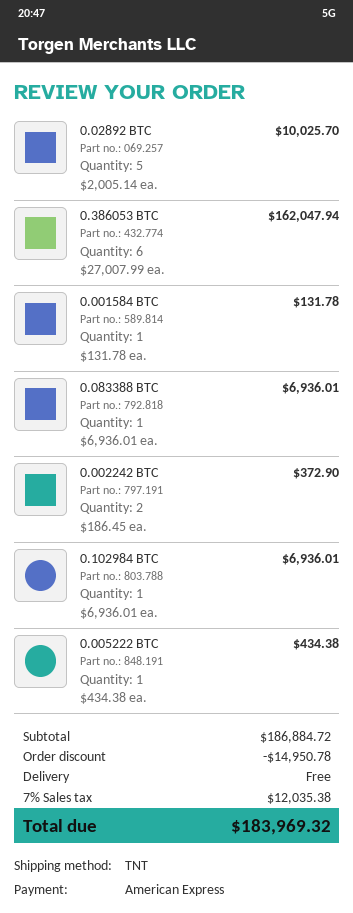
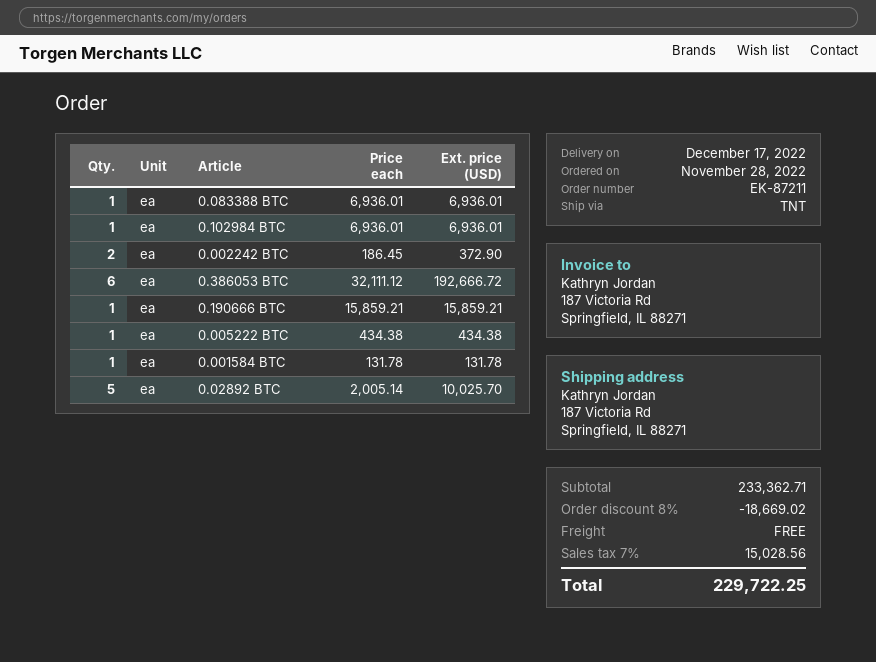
0.386053 BTC: 6 x 27007.99 = 162047.94 -> 6 x 32111.12 = 192666.72
0.190666 BTC: none -> 1 x 15859.21 = 15859.21
subtotal: 186884.72 -> 233362.71
discount: 14950.78 -> 18669.02
tax: 7% = 12035.38 -> 7% = 15028.56
total: 183969.32 -> 229722.25

